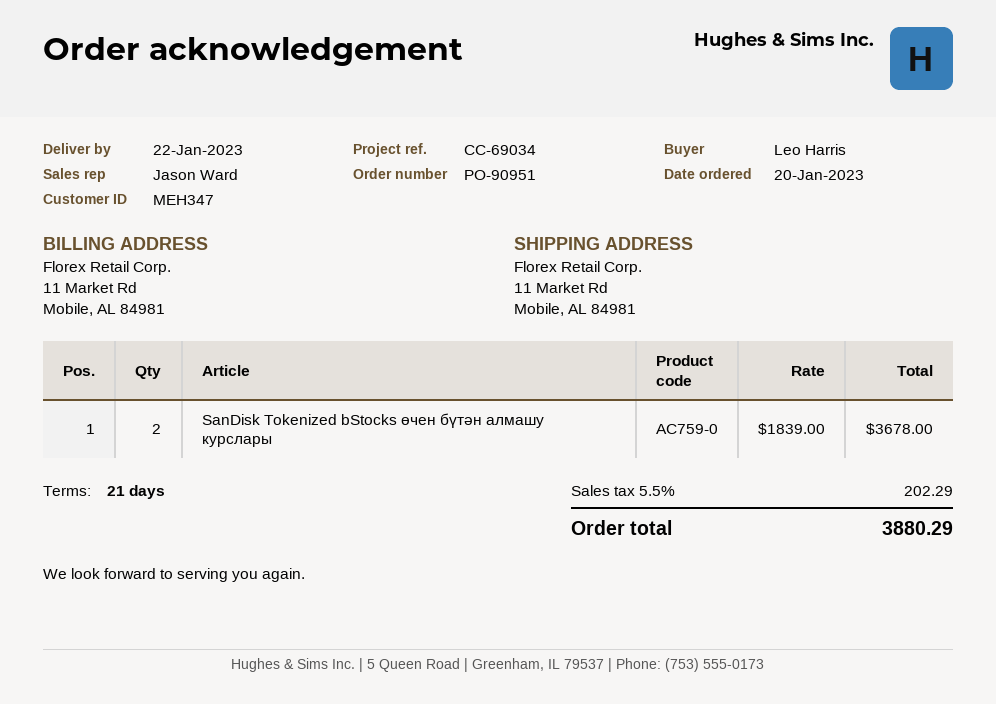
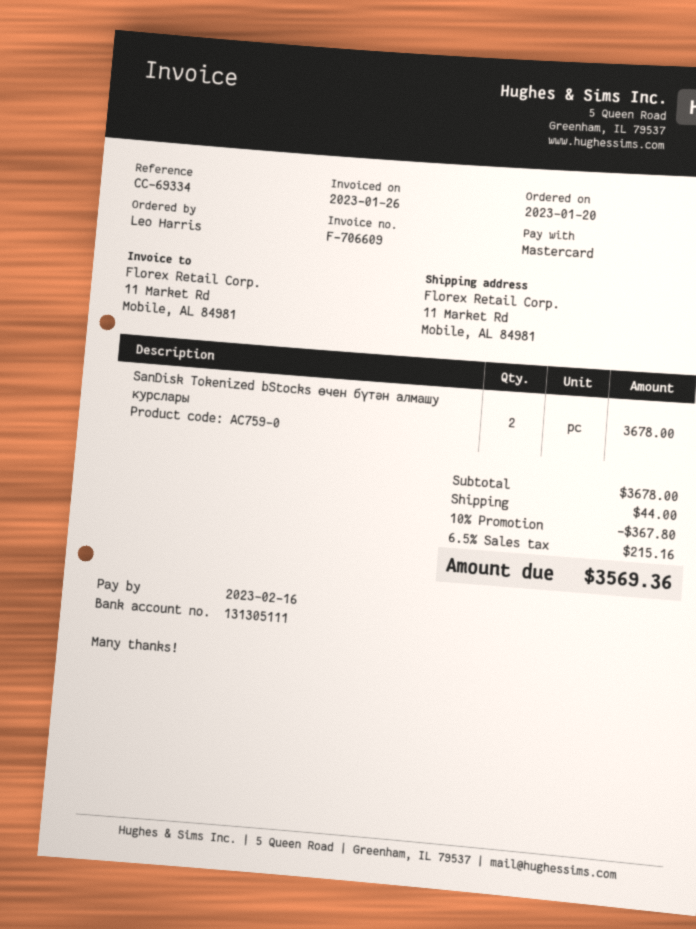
reference: CC-69034 -> CC-69334
discount: none -> 10% = 367.80
shipping: none -> 44.00
tax: 5.5% = 202.29 -> 6.5% = 215.16
total: 3880.29 -> 3569.36

